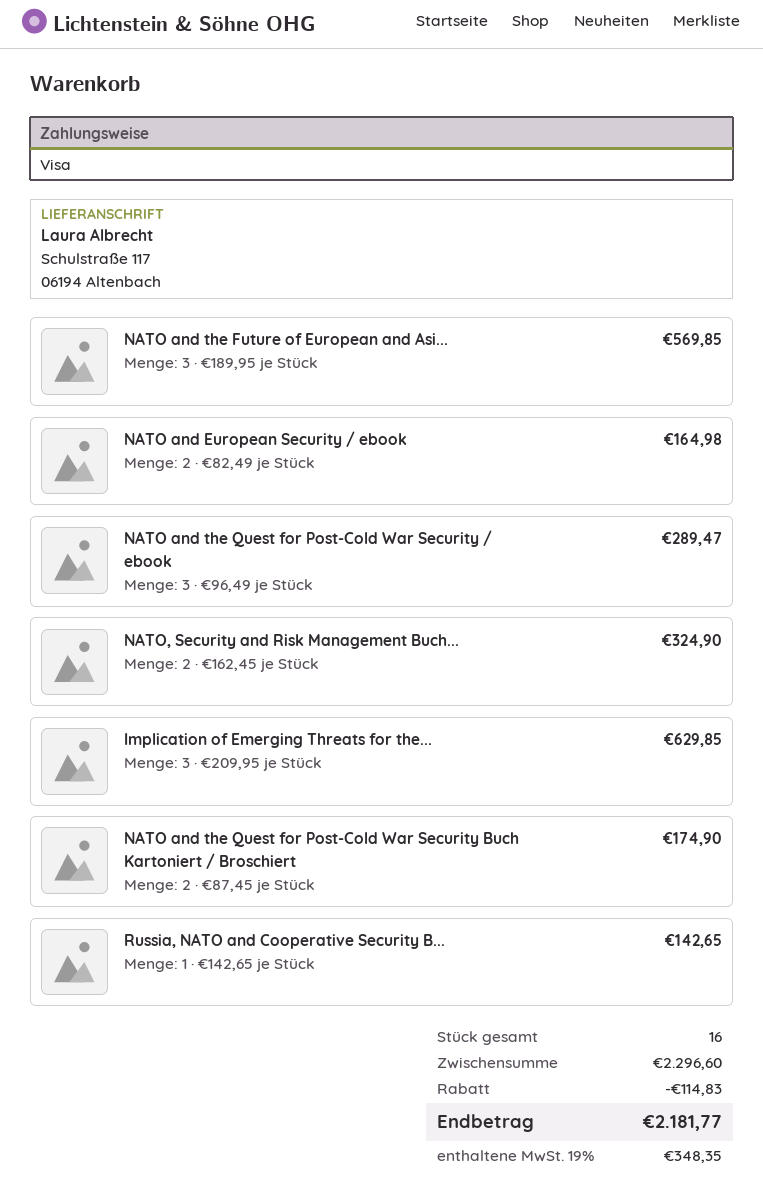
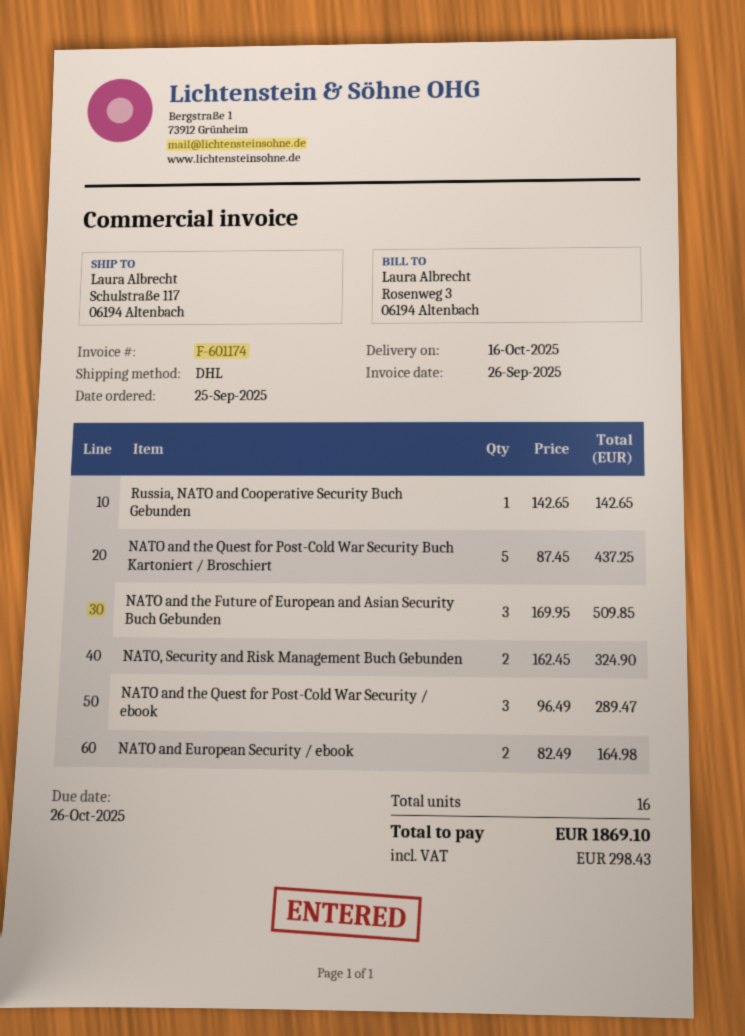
NATO and the Future of European and Asi...: 3 x 189.95 = 569.85 -> 3 x 169.95 = 509.85
Implication of Emerging Threats for the...: 3 x 209.95 = 629.85 -> none
NATO and the Quest for Post-Cold War Security Buch Kartoniert / Broschiert: 2 x 87.45 = 174.90 -> 5 x 87.45 = 437.25
discount: 114.83 -> none
tax: 348.35 -> 298.43
total: 2181.77 -> 1869.10

